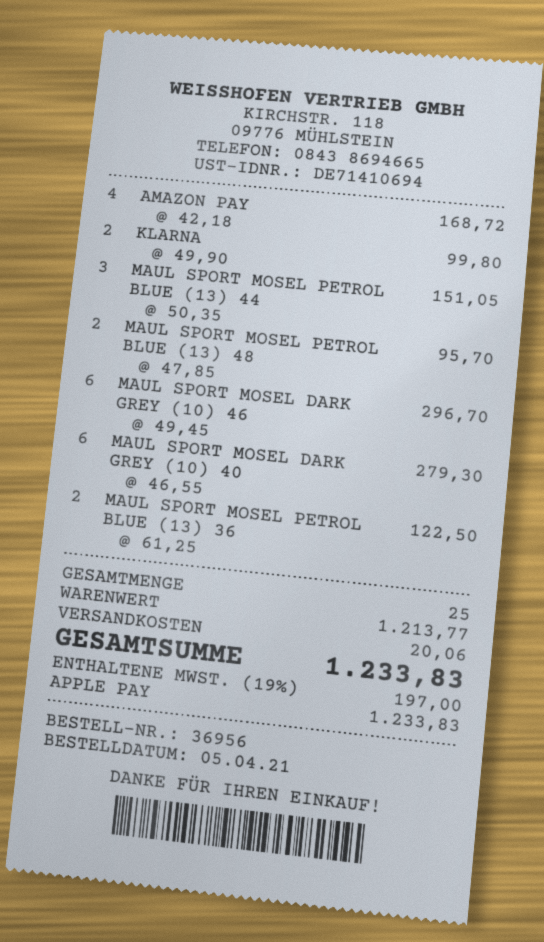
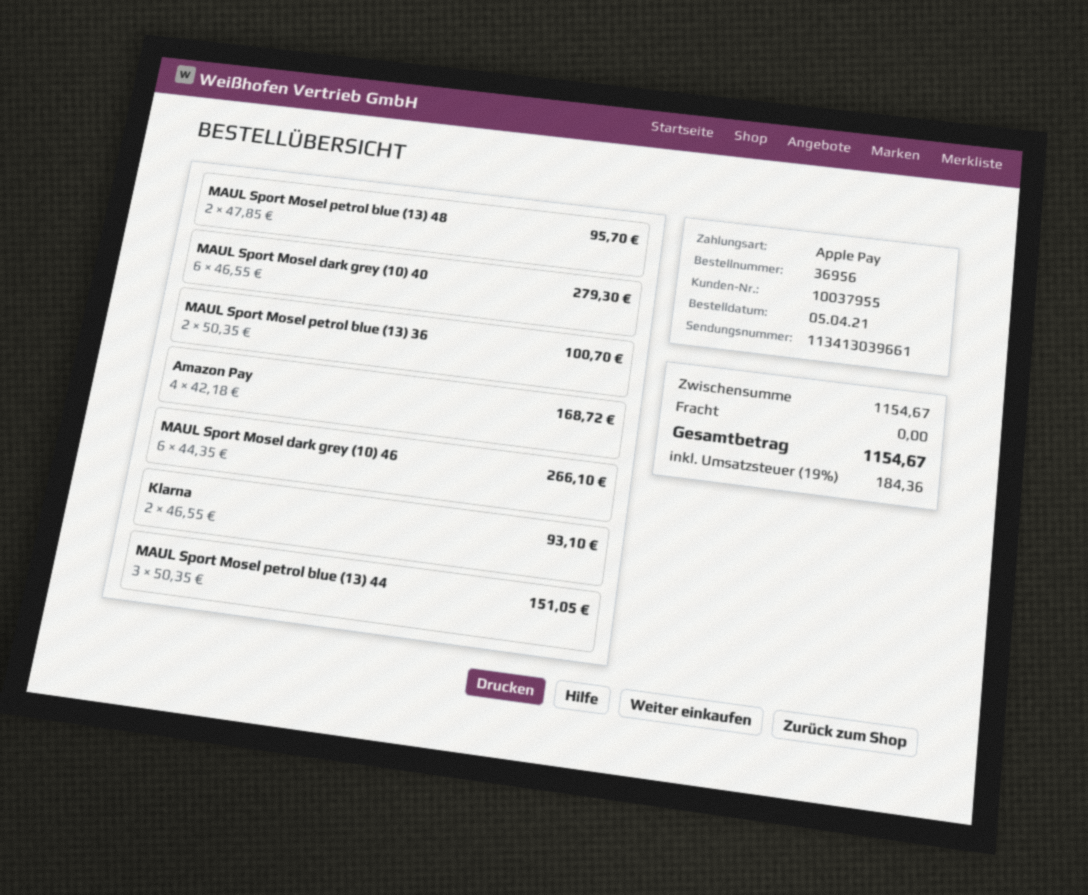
KLARNA: 2 x 49.90 = 99.80 -> 2 x 46.55 = 93.10
MAUL SPORT MOSEL DARK GREY (10) 46: 6 x 49.45 = 296.70 -> 6 x 44.35 = 266.10
MAUL SPORT MOSEL PETROL BLUE (13) 36: 2 x 61.25 = 122.50 -> 2 x 50.35 = 100.70
subtotal: 1213.77 -> 1154.67
shipping: 20.06 -> 0.00
tax: 19% = 197.00 -> 19% = 184.36
total: 1233.83 -> 1154.67

